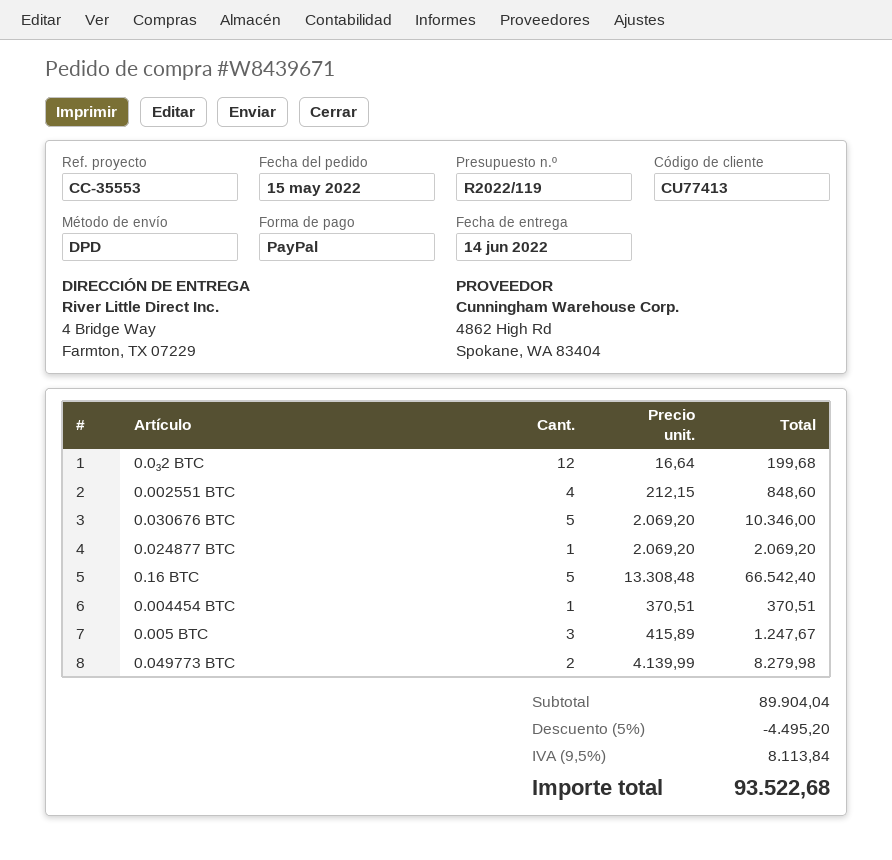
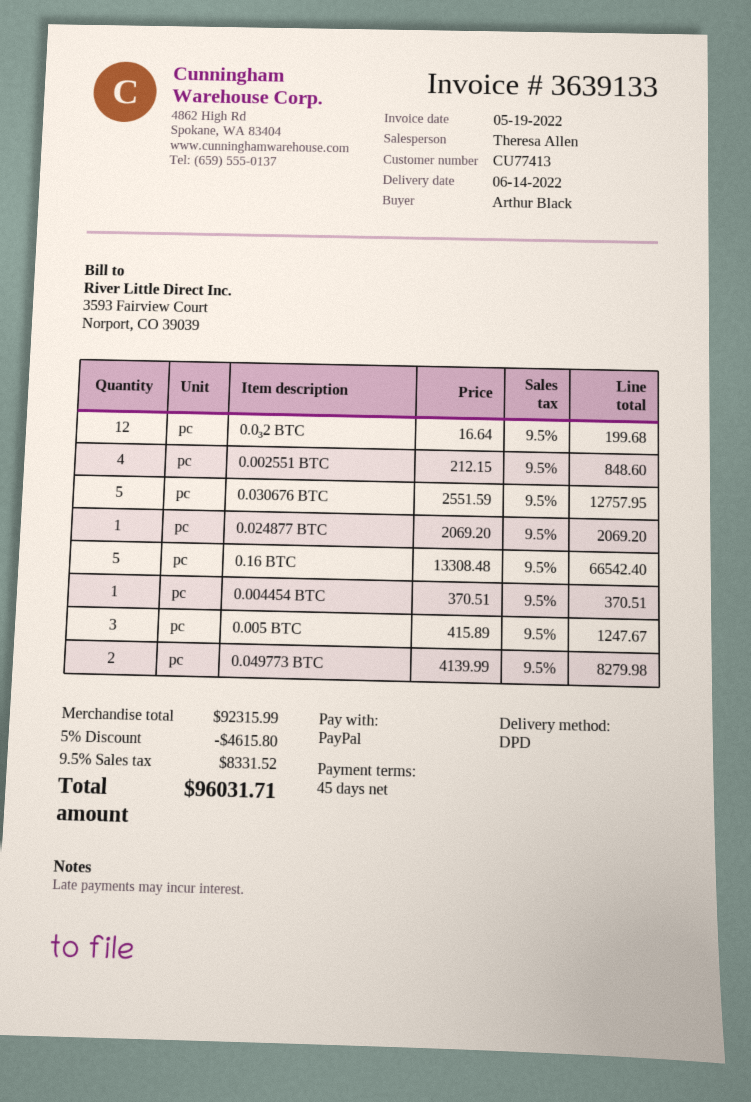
0.030676 BTC: 5 x 2069.20 = 10346.00 -> 5 x 2551.59 = 12757.95
subtotal: 89904.04 -> 92315.99
discount: 5% = 4495.20 -> 5% = 4615.80
tax: 9.5% = 8113.84 -> 9.5% = 8331.52
total: 93522.68 -> 96031.71

